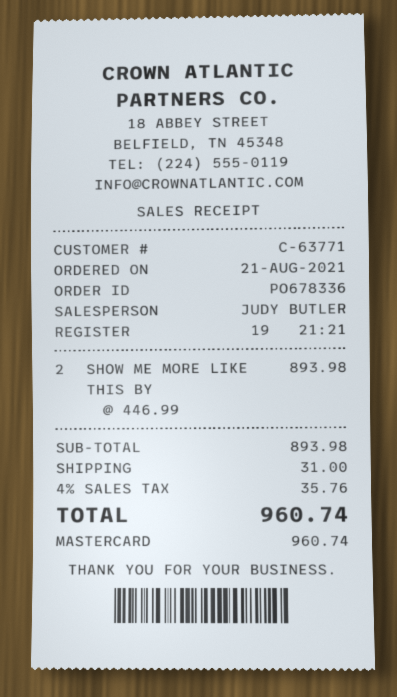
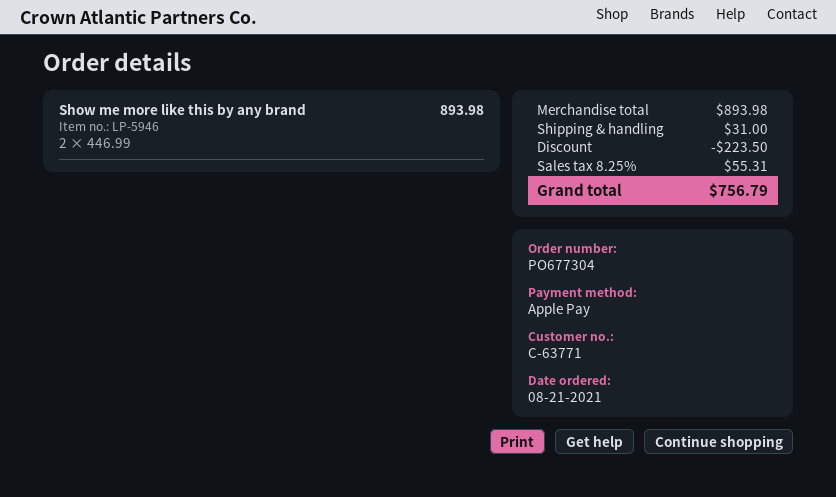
order number: PO678336 -> PO677304
payment method: Mastercard -> Apple Pay
discount: none -> 223.50
tax: 4% = 35.76 -> 8.25% = 55.31
total: 960.74 -> 756.79

